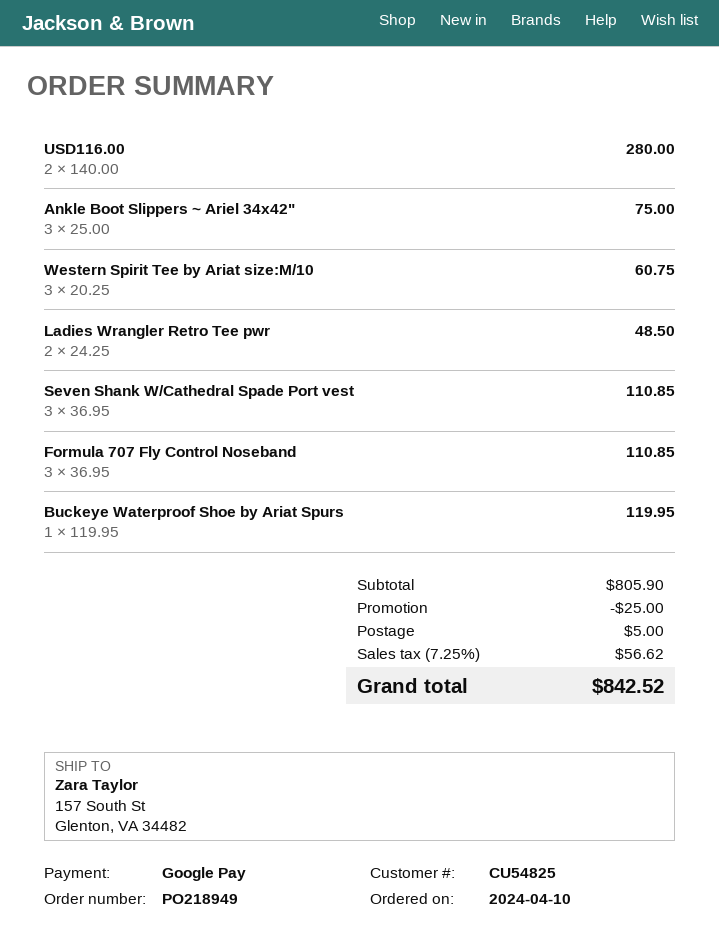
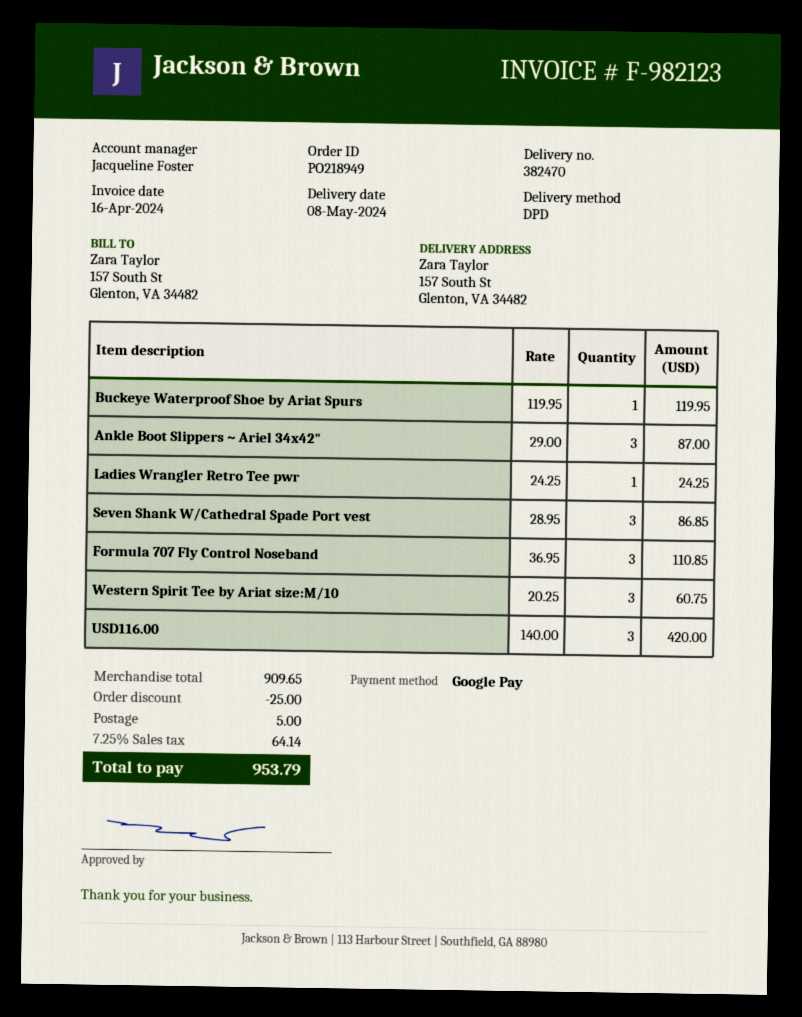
USD116.00: 2 x 140.00 = 280.00 -> 3 x 140.00 = 420.00
Ankle Boot Slippers ~ Ariel 34x42": 3 x 25.00 = 75.00 -> 3 x 29.00 = 87.00
Ladies Wrangler Retro Tee pwr: 2 x 24.25 = 48.50 -> 1 x 24.25 = 24.25
Seven Shank W/Cathedral Spade Port vest: 3 x 36.95 = 110.85 -> 3 x 28.95 = 86.85
subtotal: 805.90 -> 909.65
tax: 7.25% = 56.62 -> 7.25% = 64.14
total: 842.52 -> 953.79

